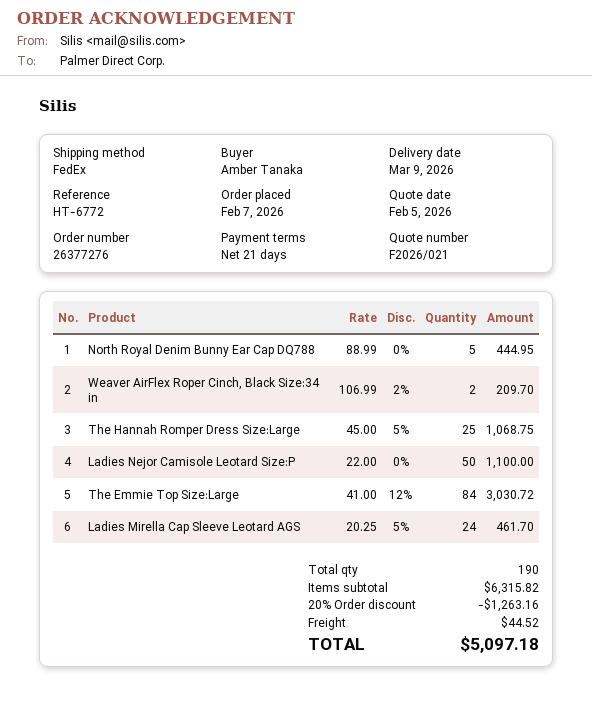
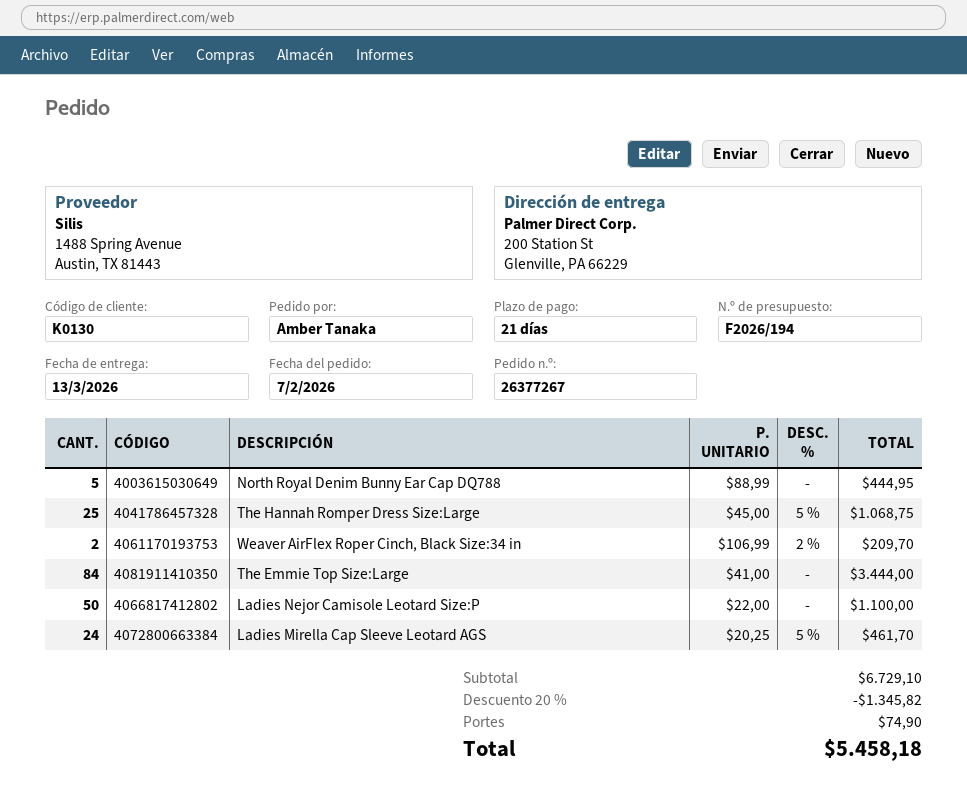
quote number: F2026/021 -> F2026/194
order number: 26377276 -> 26377267
delivery date: 2026-03-09 -> 2026-03-13
The Emmie Top Size:Large: 84 x 41.00 - 12% = 3030.72 -> 84 x 41.00 = 3444.00
subtotal: 6315.82 -> 6729.10
discount: 20% = 1263.16 -> 20% = 1345.82
shipping: 44.52 -> 74.90
total: 5097.18 -> 5458.18

